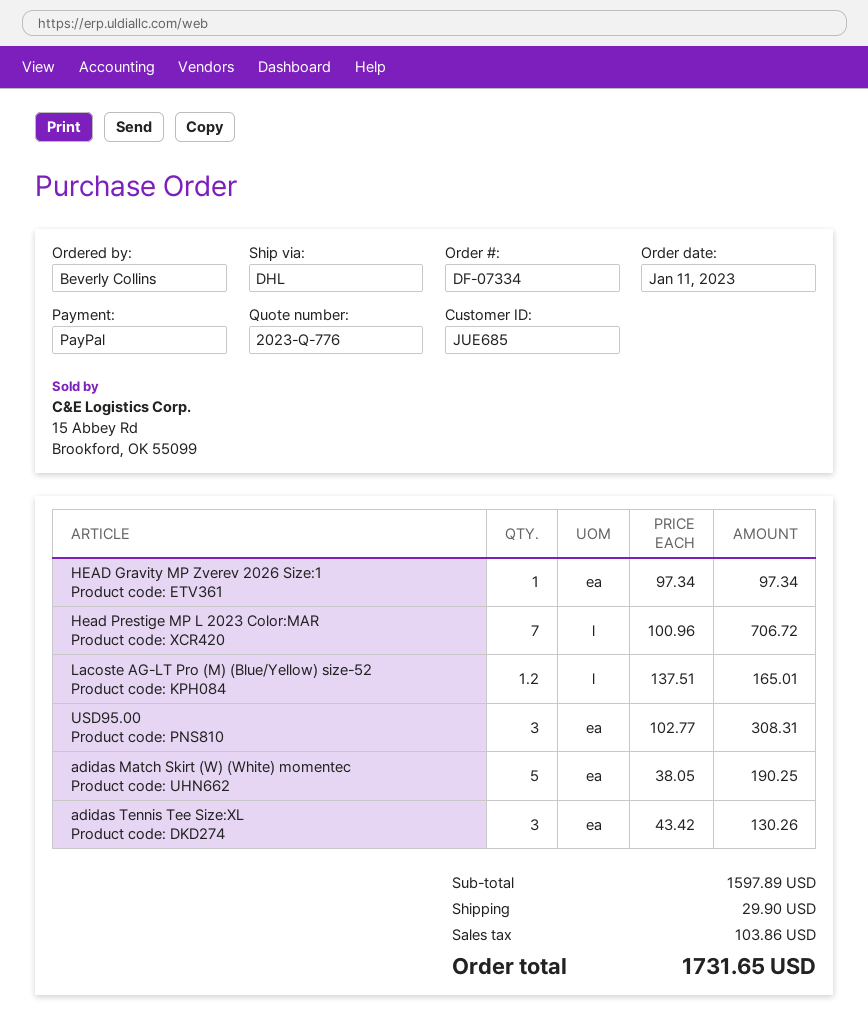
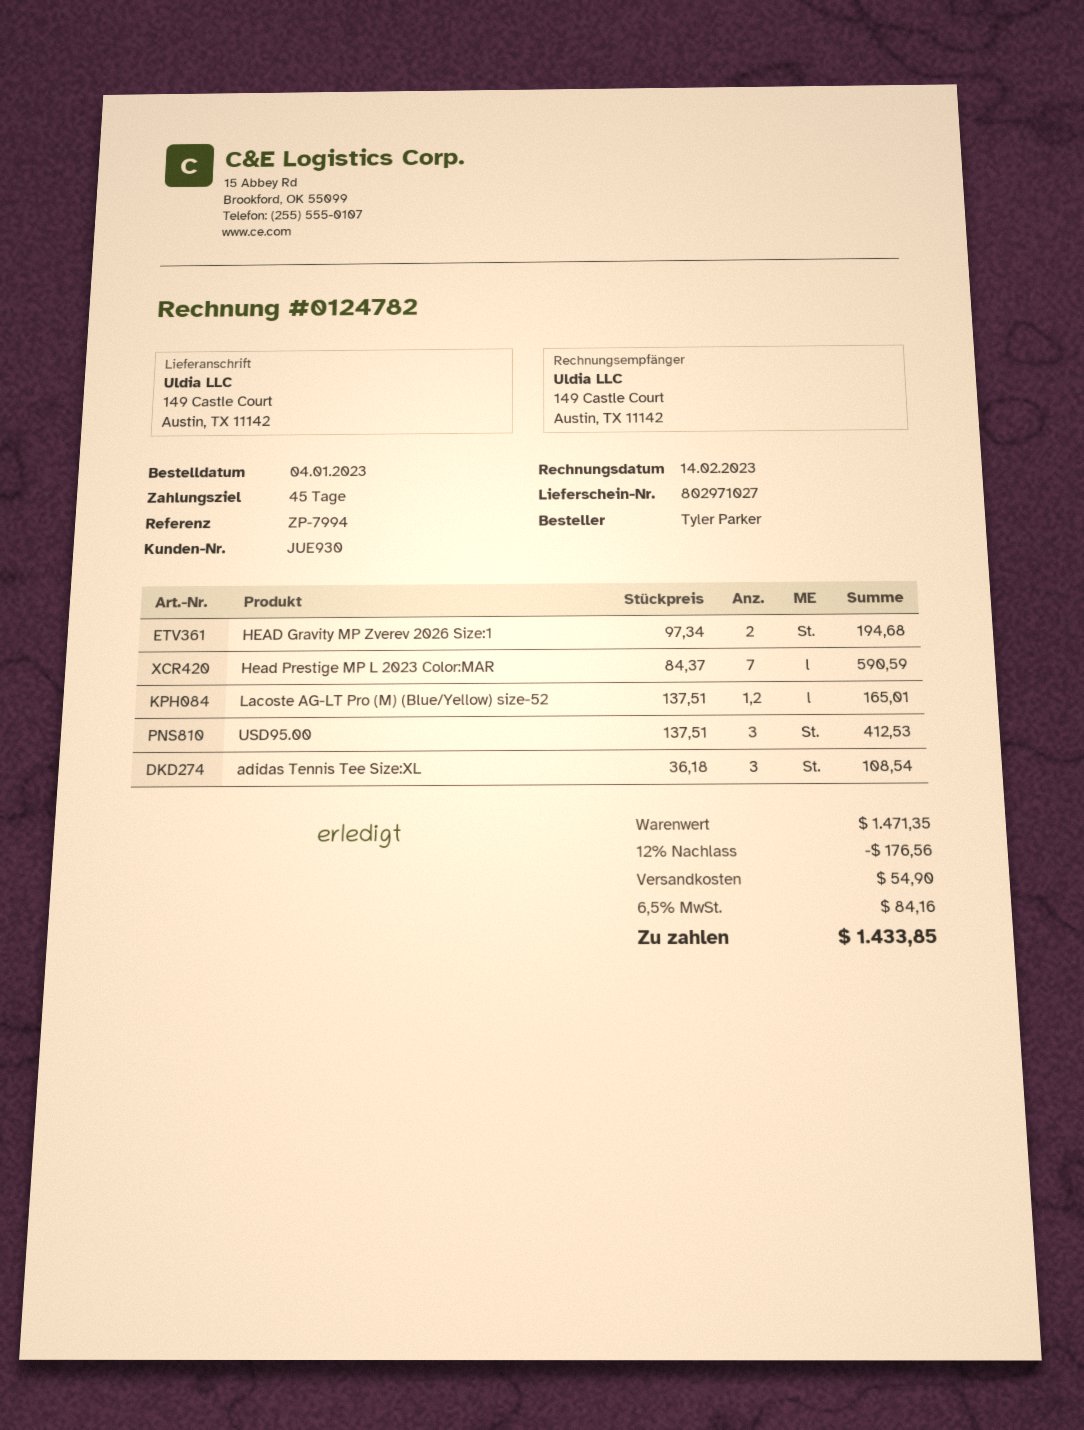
order date: 2023-01-11 -> 2023-01-04
customer number: JUE685 -> JUE930
ordered by: Beverly Collins -> Tyler Parker
HEAD Gravity MP Zverev 2026 Size:1: 1 x 97.34 = 97.34 -> 2 x 97.34 = 194.68
Head Prestige MP L 2023 Color:MAR: 7 x 100.96 = 706.72 -> 7 x 84.37 = 590.59
USD95.00: 3 x 102.77 = 308.31 -> 3 x 137.51 = 412.53
adidas Match Skirt (W) (White) momentec: 5 x 38.05 = 190.25 -> none
adidas Tennis Tee Size:XL: 3 x 43.42 = 130.26 -> 3 x 36.18 = 108.54
subtotal: 1597.89 -> 1471.35
discount: none -> 12% = 176.56
shipping: 29.90 -> 54.90
tax: 103.86 -> 84.16
total: 1731.65 -> 1433.85

